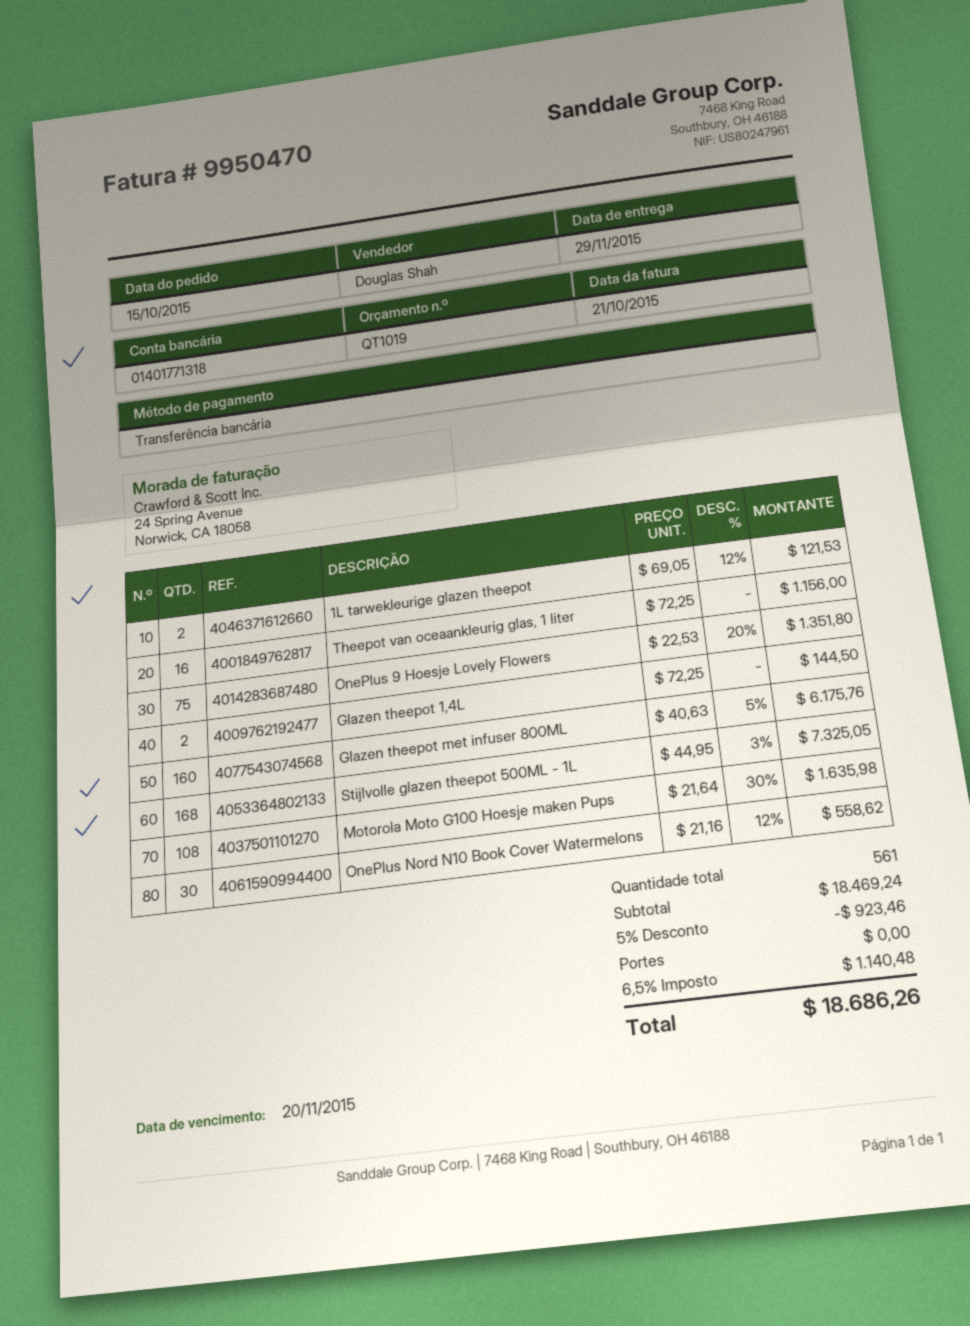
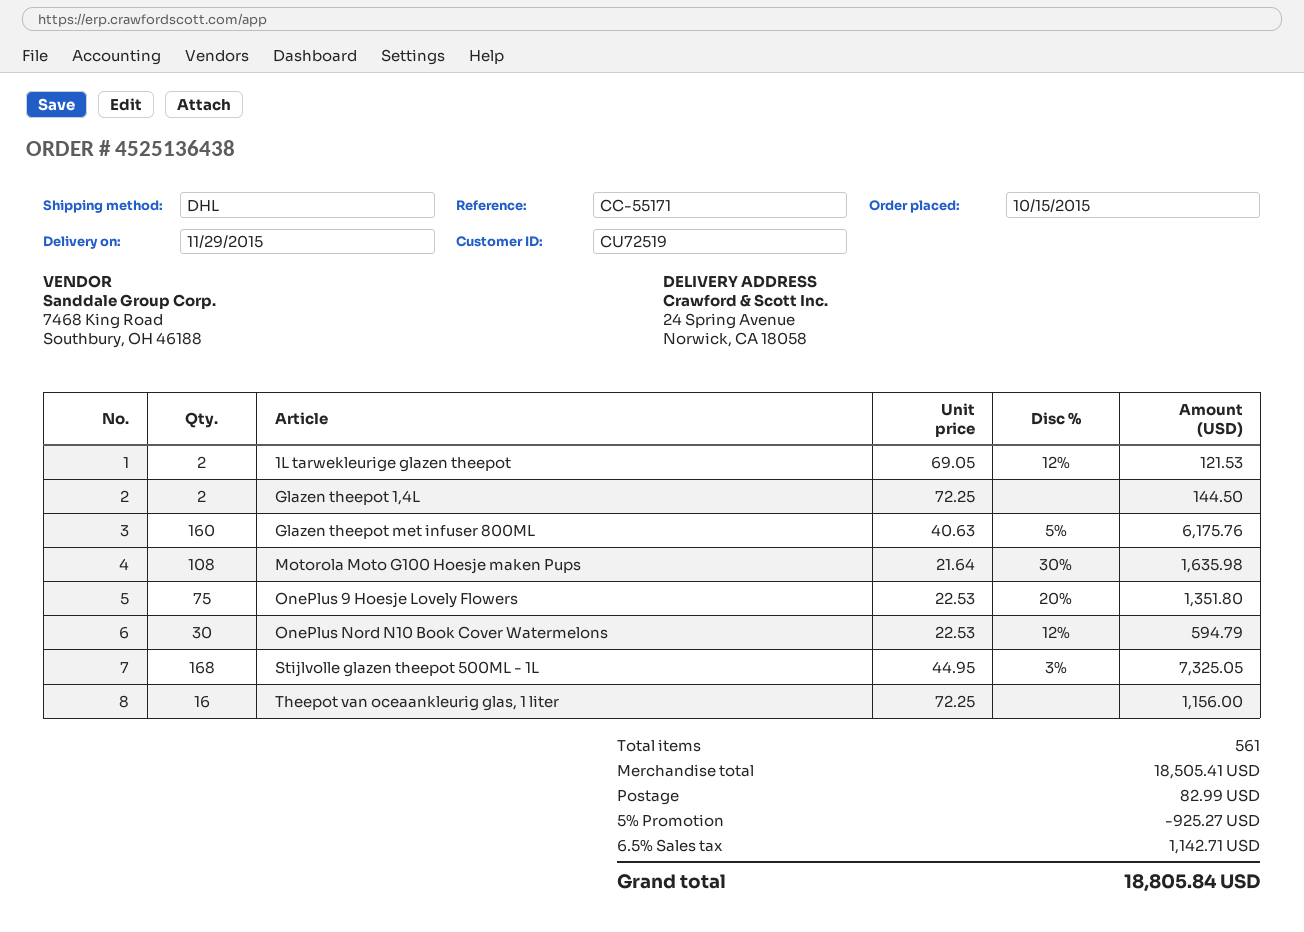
OnePlus Nord N10 Book Cover Watermelons: 30 x 21.16 - 12% = 558.62 -> 30 x 22.53 - 12% = 594.79
subtotal: 18469.24 -> 18505.41
discount: 5% = 923.46 -> 5% = 925.27
shipping: 0.00 -> 82.99
tax: 6.5% = 1140.48 -> 6.5% = 1142.71
total: 18686.26 -> 18805.84

